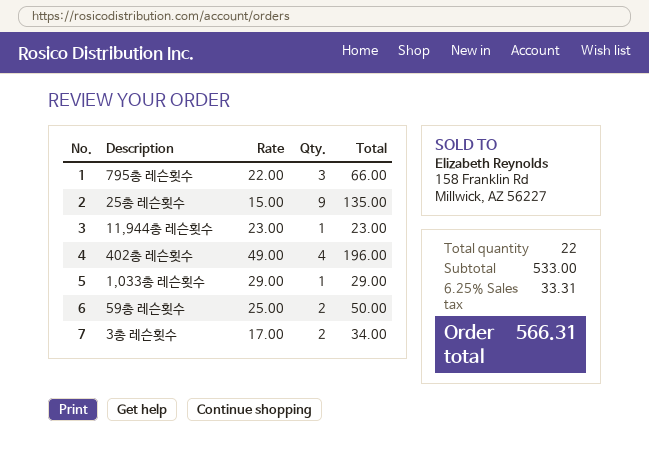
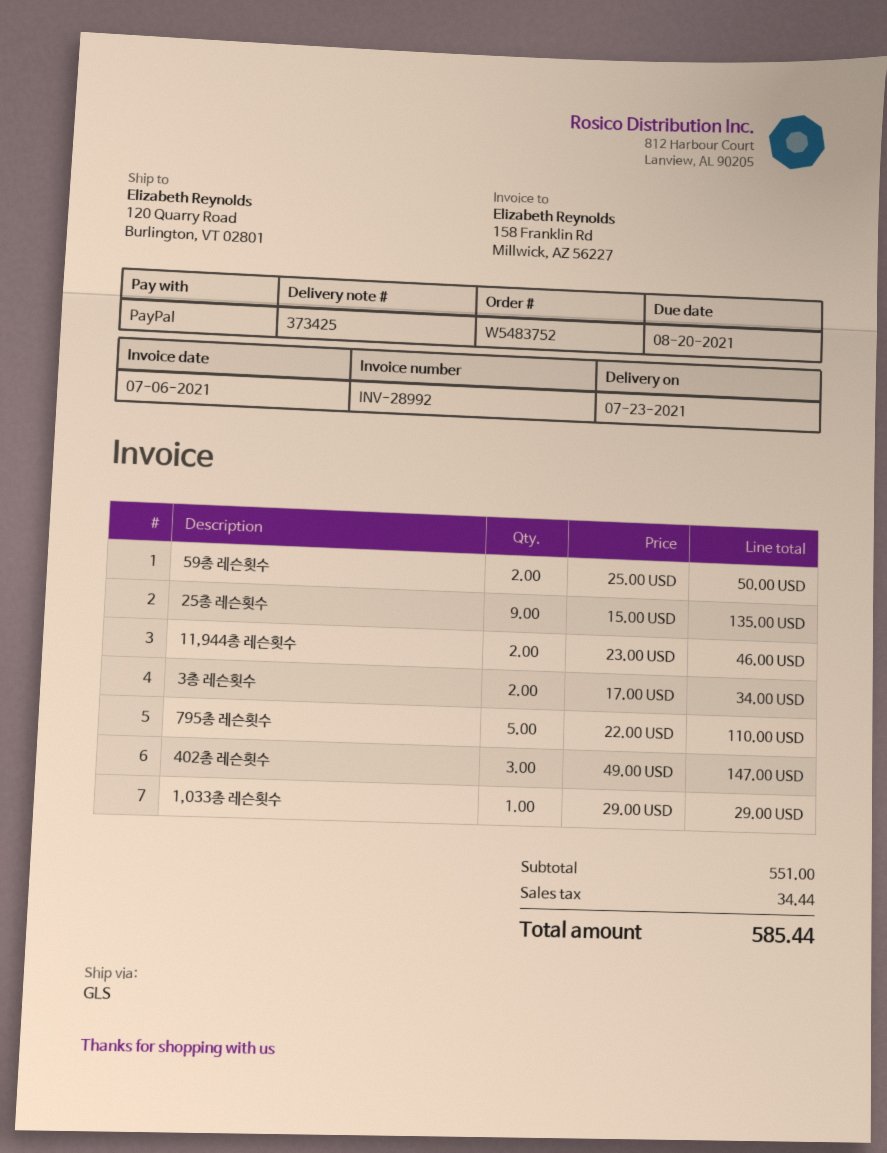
795총 레슨횟수: 3 x 22.00 = 66.00 -> 5 x 22.00 = 110.00
11,944총 레슨횟수: 1 x 23.00 = 23.00 -> 2 x 23.00 = 46.00
402총 레슨횟수: 4 x 49.00 = 196.00 -> 3 x 49.00 = 147.00
subtotal: 533.00 -> 551.00
tax: 33.31 -> 34.44
total: 566.31 -> 585.44

